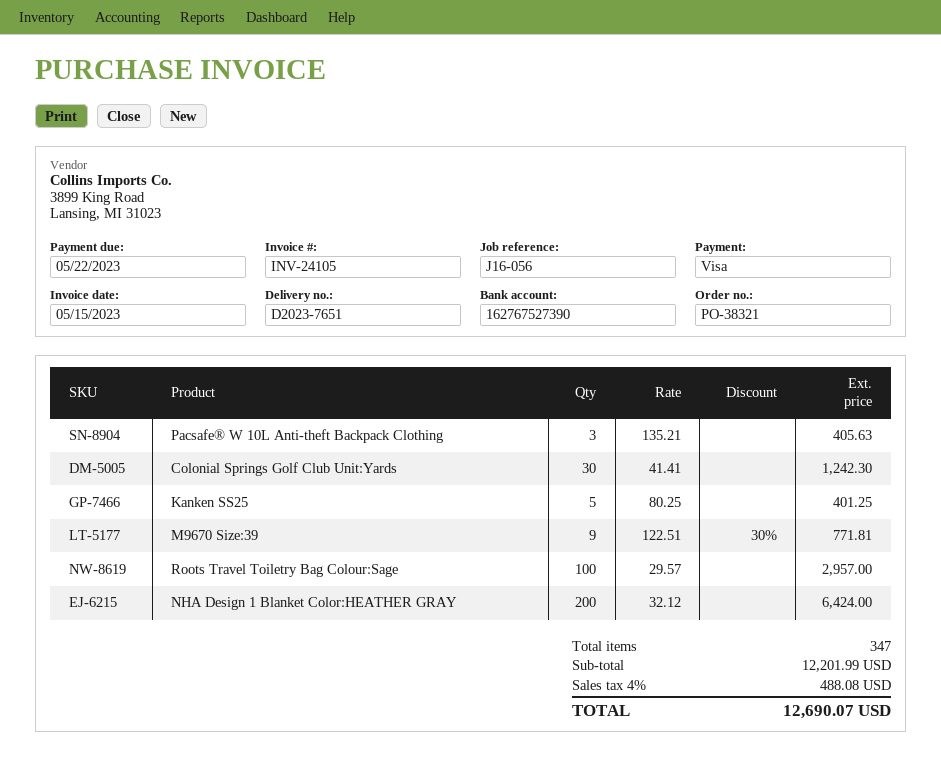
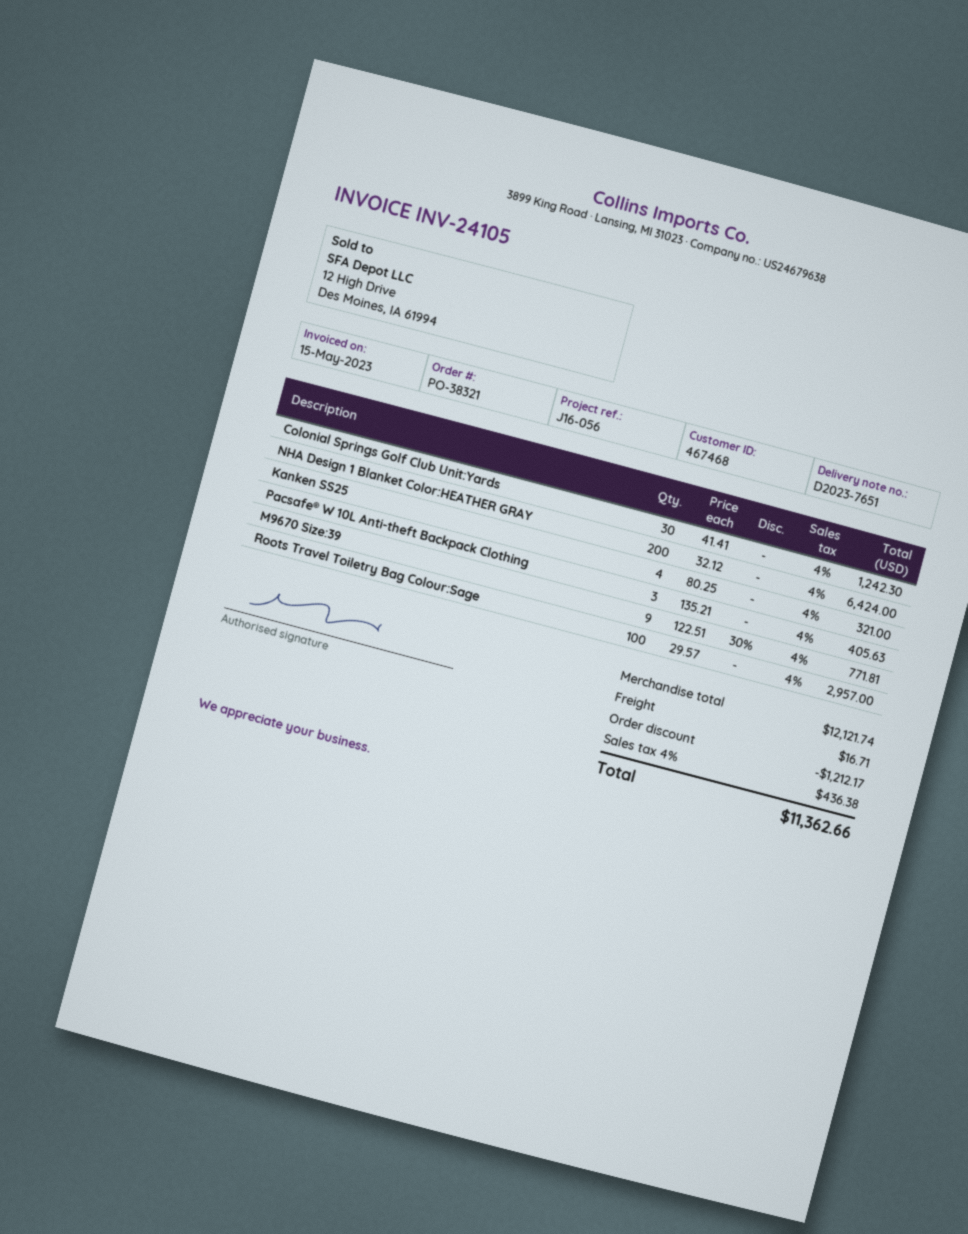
Kanken SS25: 5 x 80.25 = 401.25 -> 4 x 80.25 = 321.00
subtotal: 12201.99 -> 12121.74
discount: none -> 1212.17
shipping: none -> 16.71
tax: 4% = 488.08 -> 4% = 436.38
total: 12690.07 -> 11362.66

